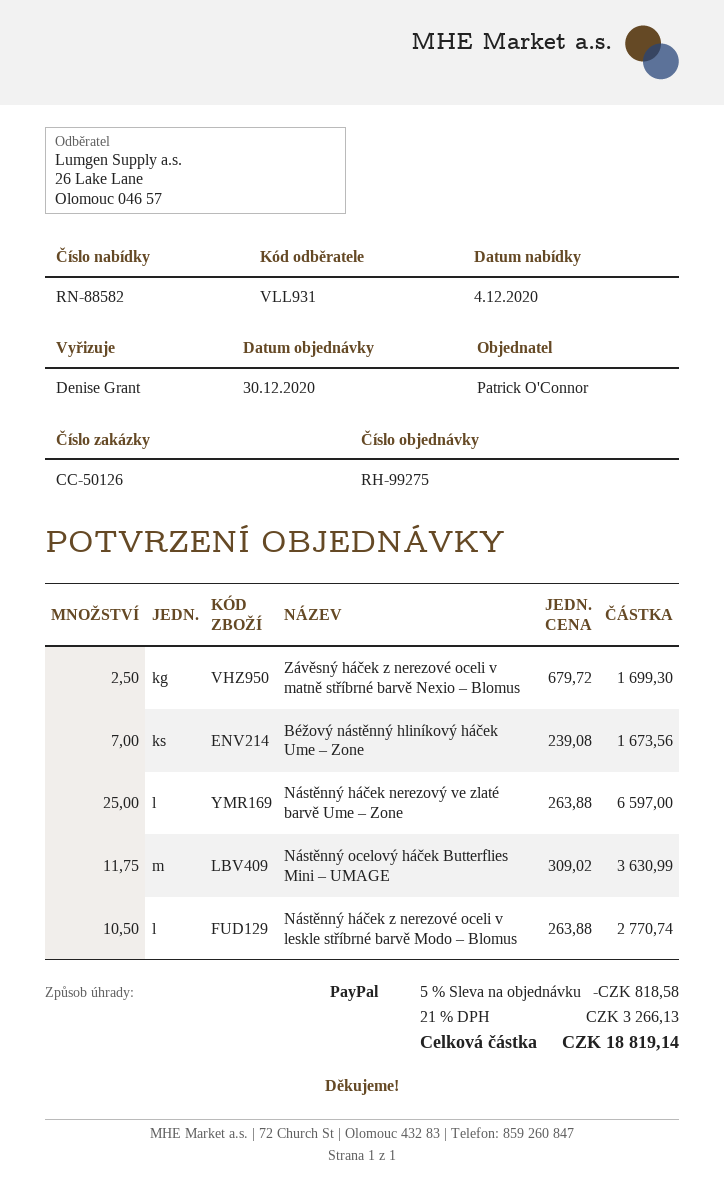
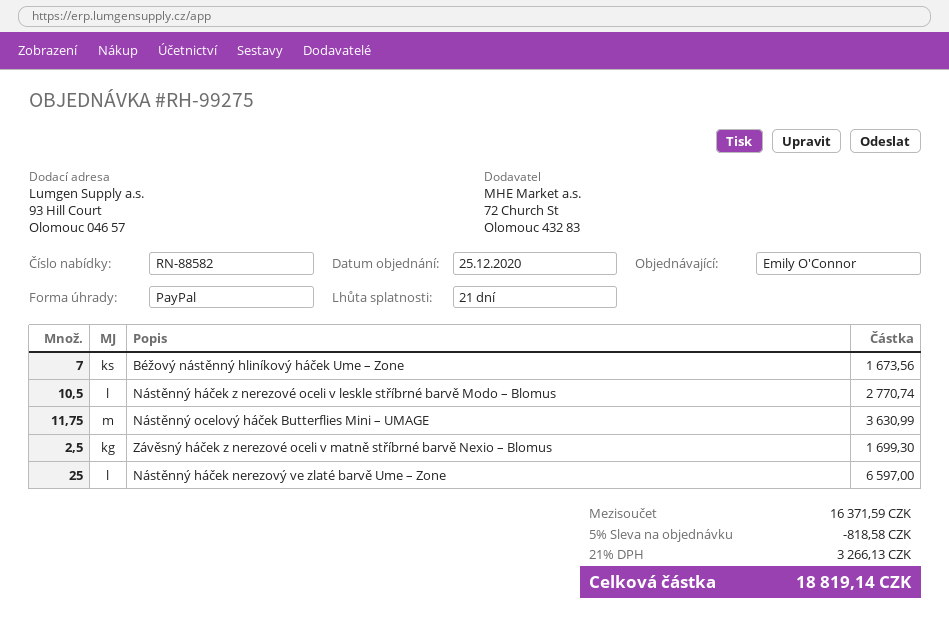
order date: 2020-12-30 -> 2020-12-25
ordered by: Patrick O'Connor -> Emily O'Connor

